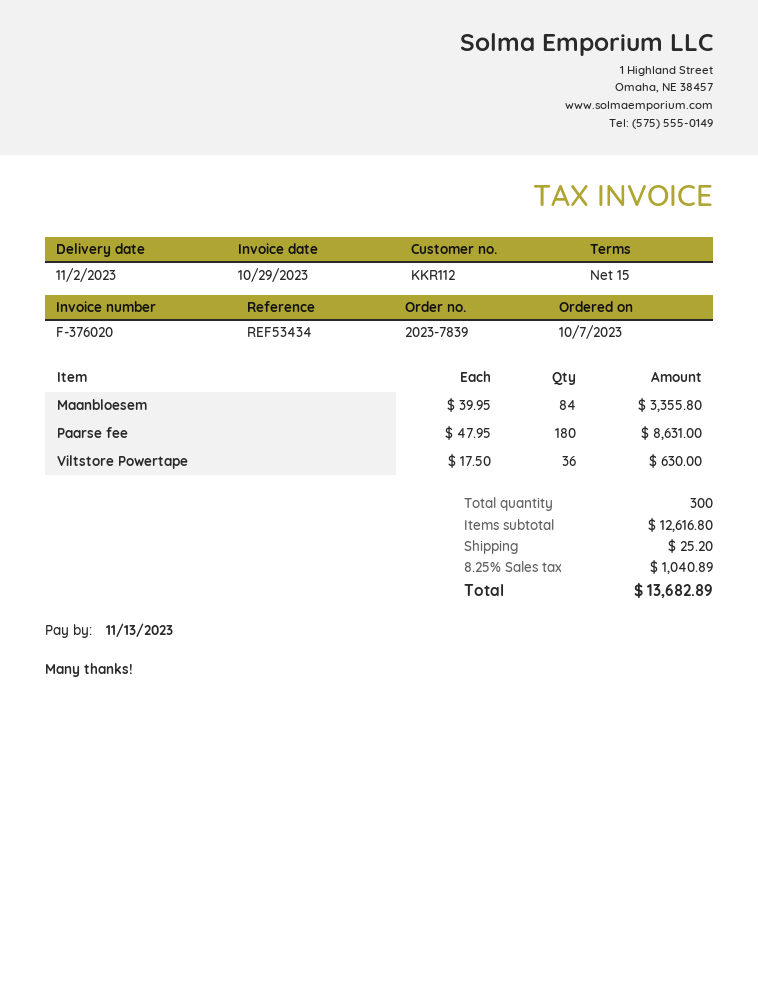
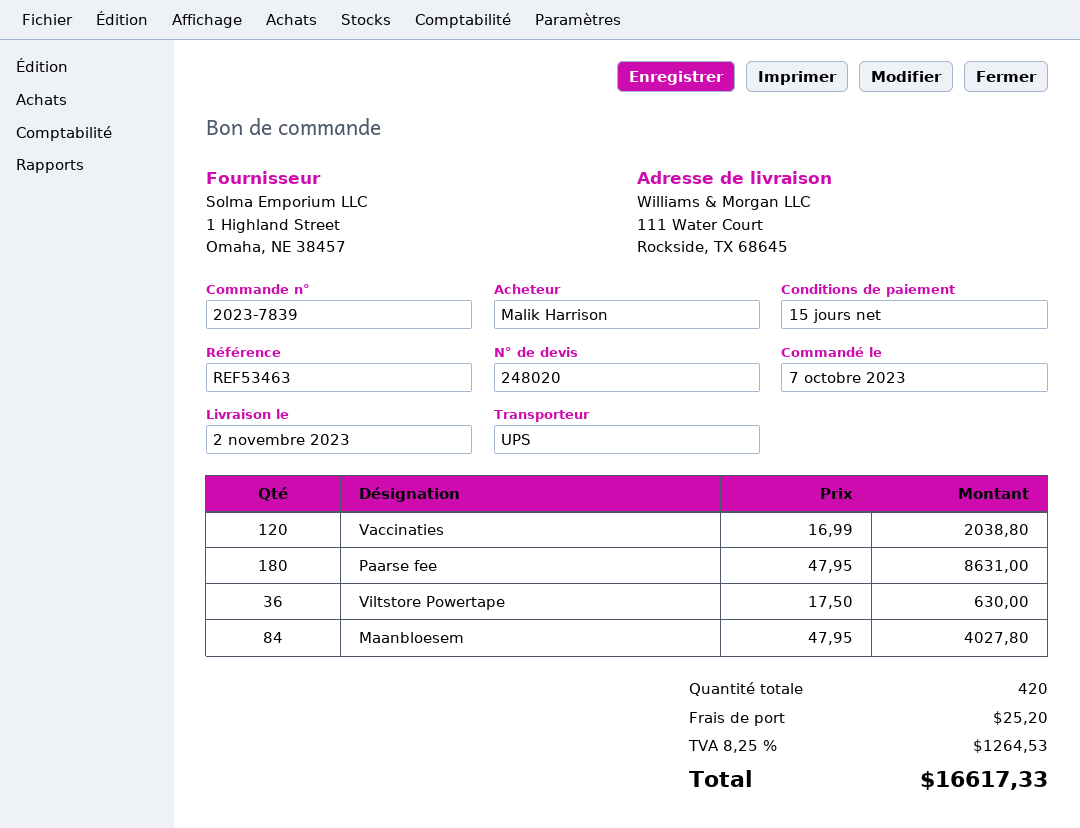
reference: REF53434 -> REF53463
Maanbloesem: 84 x 39.95 = 3355.80 -> 84 x 47.95 = 4027.80
Vaccinaties: none -> 120 x 16.99 = 2038.80
total quantity: 300 -> 420
tax: 8.25% = 1040.89 -> 8.25% = 1264.53
total: 13682.89 -> 16617.33

